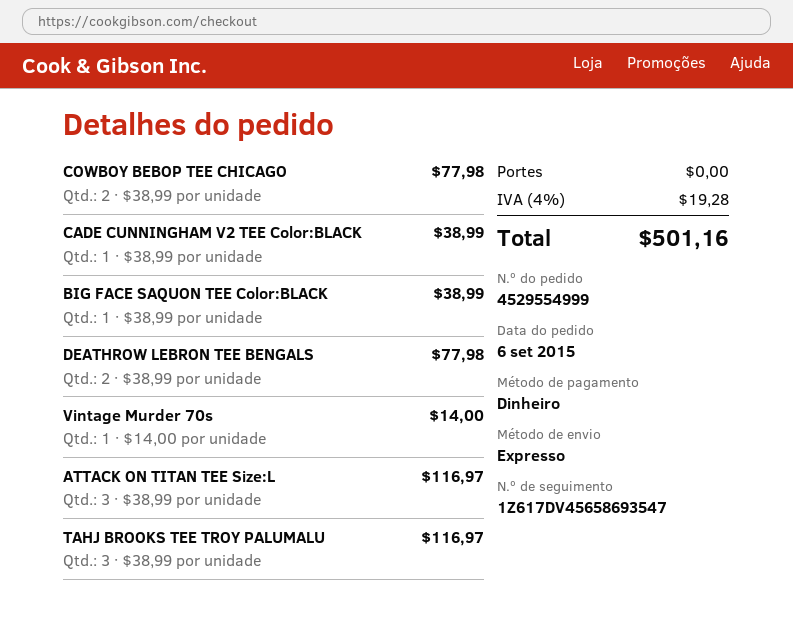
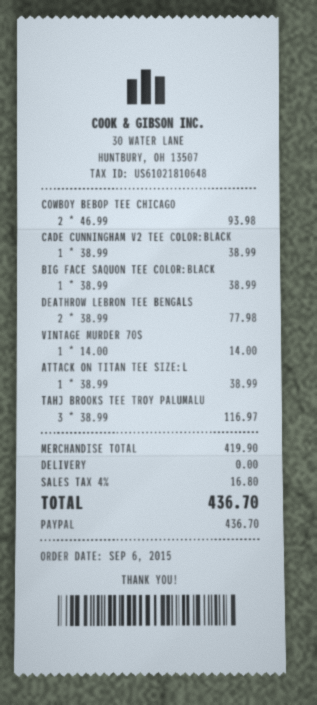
payment method: cash -> PayPal
COWBOY BEBOP TEE CHICAGO: 2 x 38.99 = 77.98 -> 2 x 46.99 = 93.98
ATTACK ON TITAN TEE Size:L: 3 x 38.99 = 116.97 -> 1 x 38.99 = 38.99
tax: 4% = 19.28 -> 4% = 16.80
total: 501.16 -> 436.70

